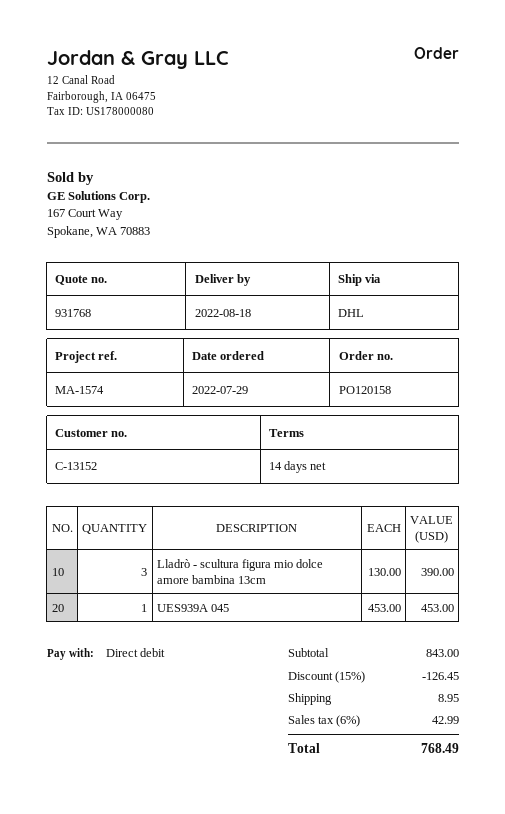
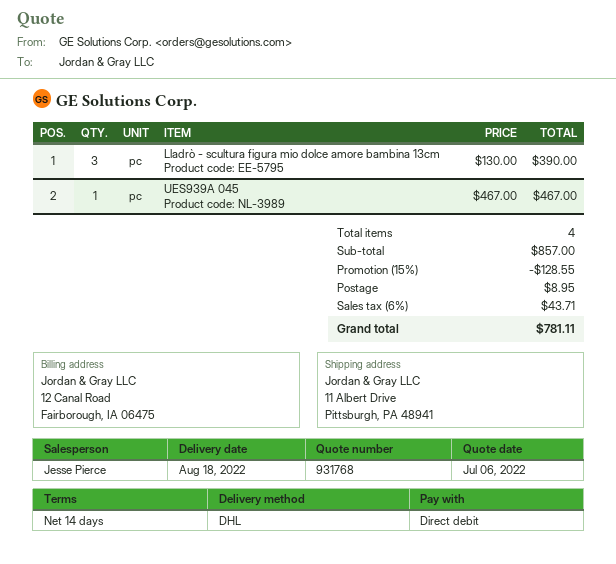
UES939A 045: 1 x 453.00 = 453.00 -> 1 x 467.00 = 467.00
subtotal: 843.00 -> 857.00
discount: 15% = 126.45 -> 15% = 128.55
tax: 6% = 42.99 -> 6% = 43.71
total: 768.49 -> 781.11

